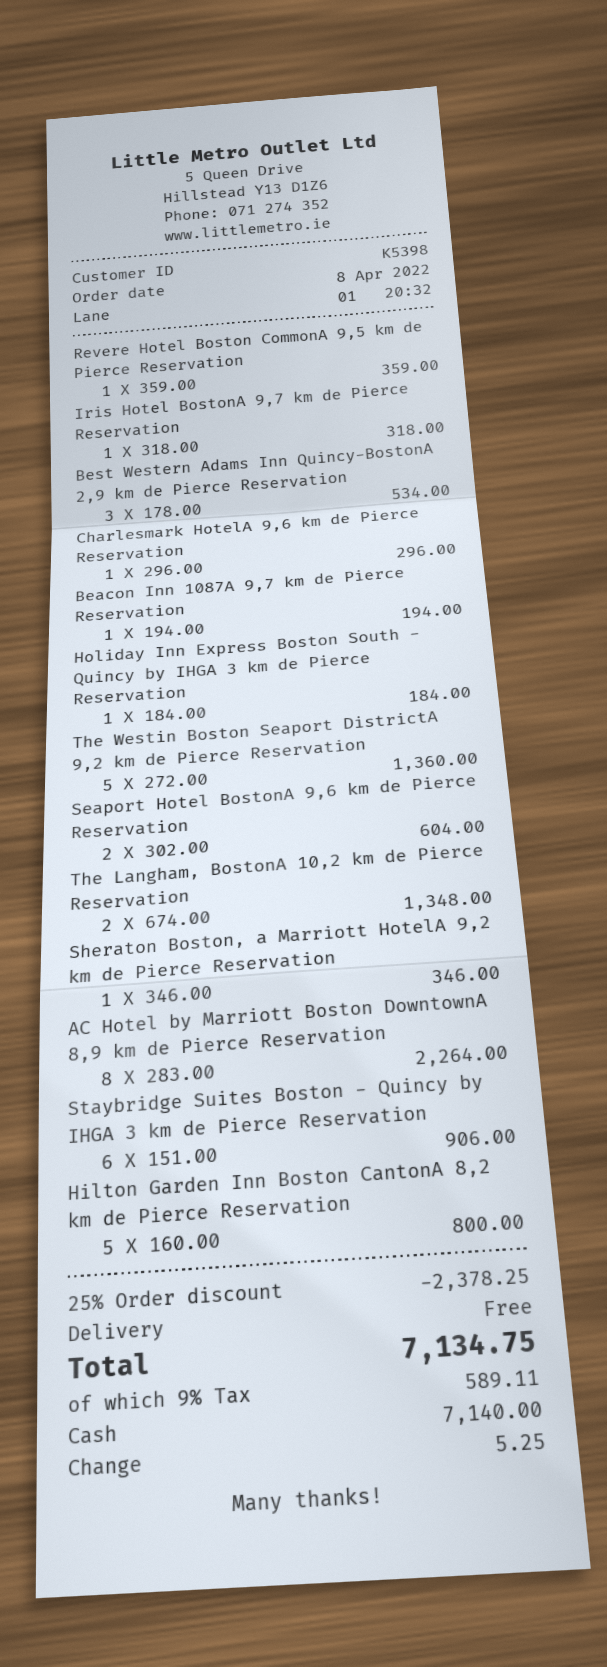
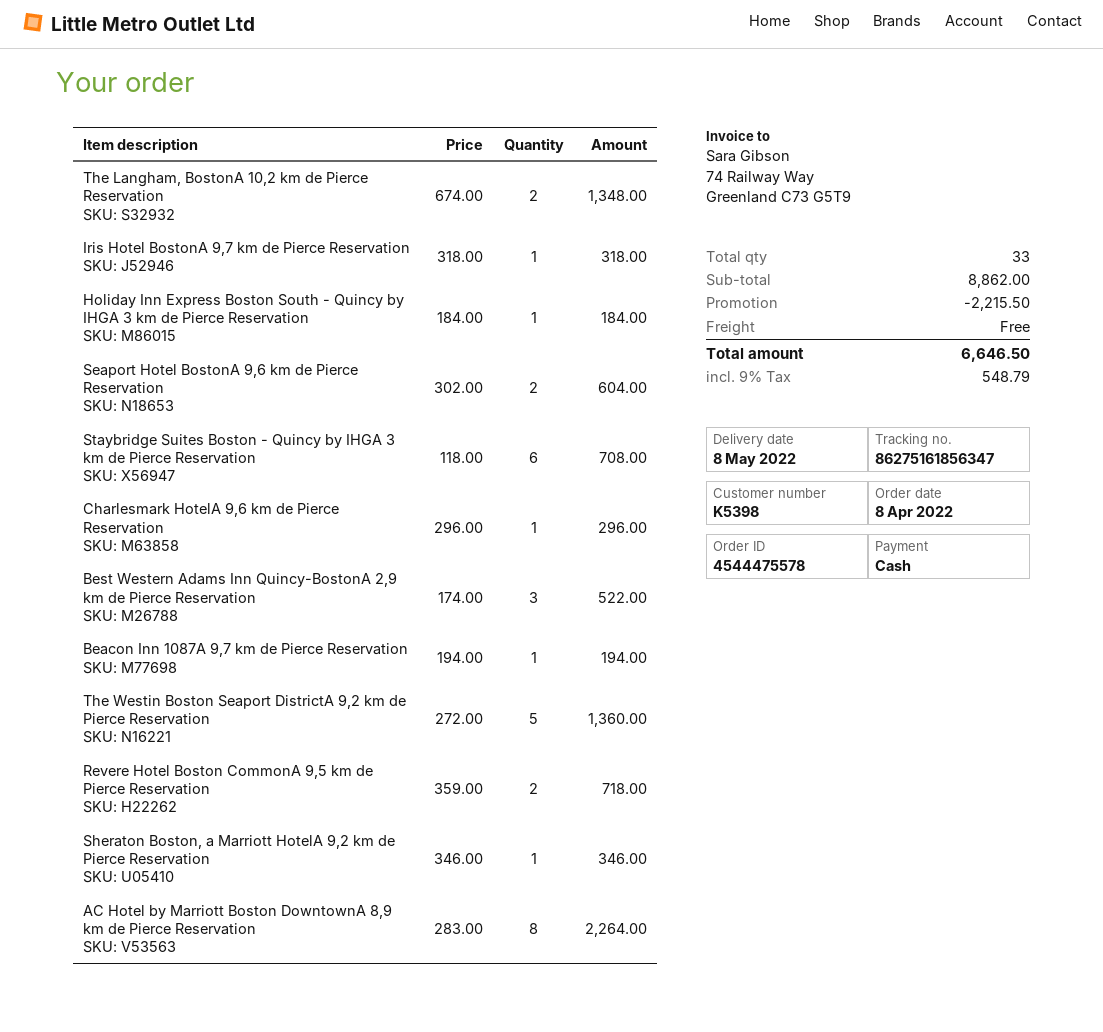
Revere Hotel Boston CommonA 9,5 km de Pierce Reservation: 1 x 359.00 = 359.00 -> 2 x 359.00 = 718.00
Best Western Adams Inn Quincy-BostonA 2,9 km de Pierce Reservation: 3 x 178.00 = 534.00 -> 3 x 174.00 = 522.00
Staybridge Suites Boston - Quincy by IHGA 3 km de Pierce Reservation: 6 x 151.00 = 906.00 -> 6 x 118.00 = 708.00
Hilton Garden Inn Boston CantonA 8,2 km de Pierce Reservation: 5 x 160.00 = 800.00 -> none
discount: 2378.25 -> 2215.50
tax: 9% = 589.11 -> 9% = 548.79
total: 7134.75 -> 6646.50

